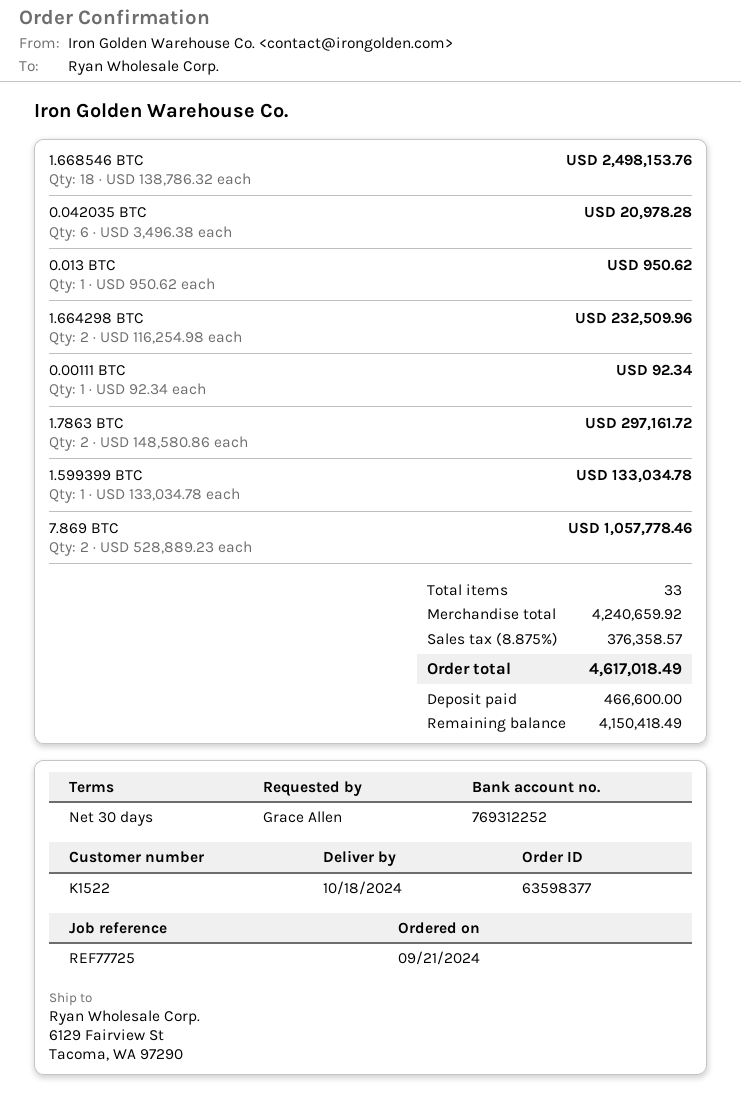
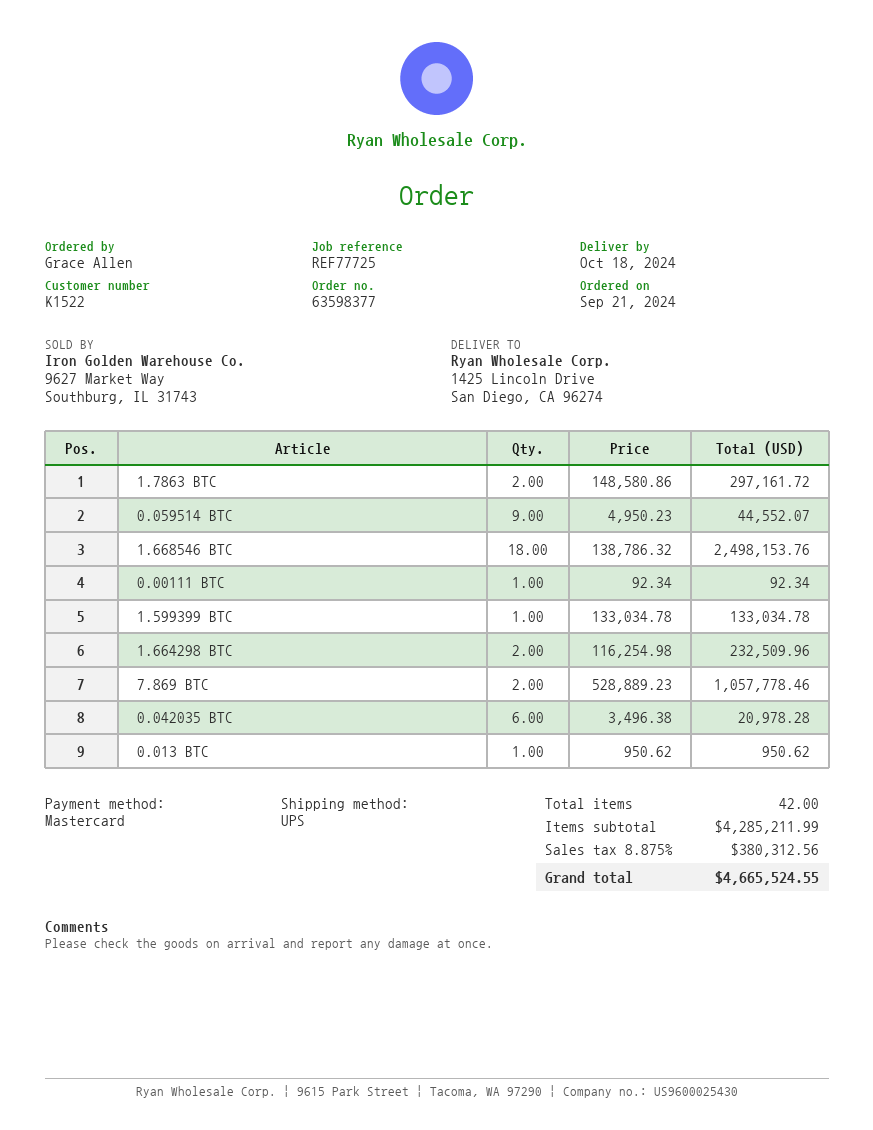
ship to: 6129 Fairview St, Tacoma, WA 97290 -> 1425 Lincoln Drive, San Diego, CA 96274
0.059514 BTC: none -> 9 x 4950.23 = 44552.07
total quantity: 33 -> 42
subtotal: 4240659.92 -> 4285211.99
tax: 8.875% = 376358.57 -> 8.875% = 380312.56
total: 4617018.49 -> 4665524.55

